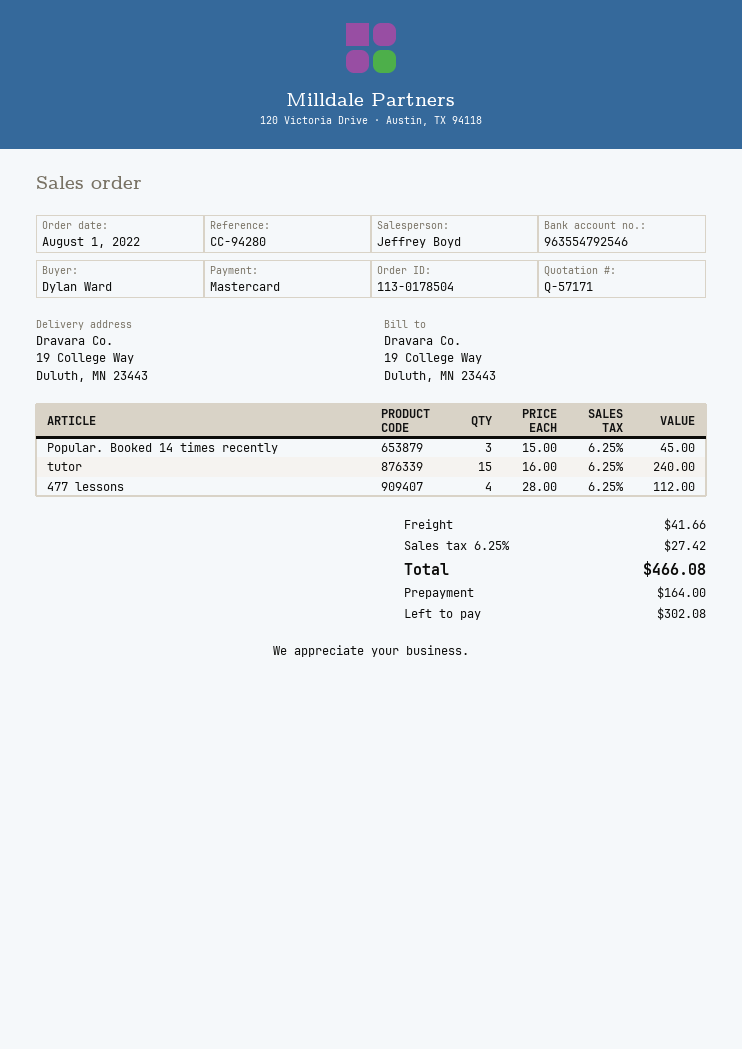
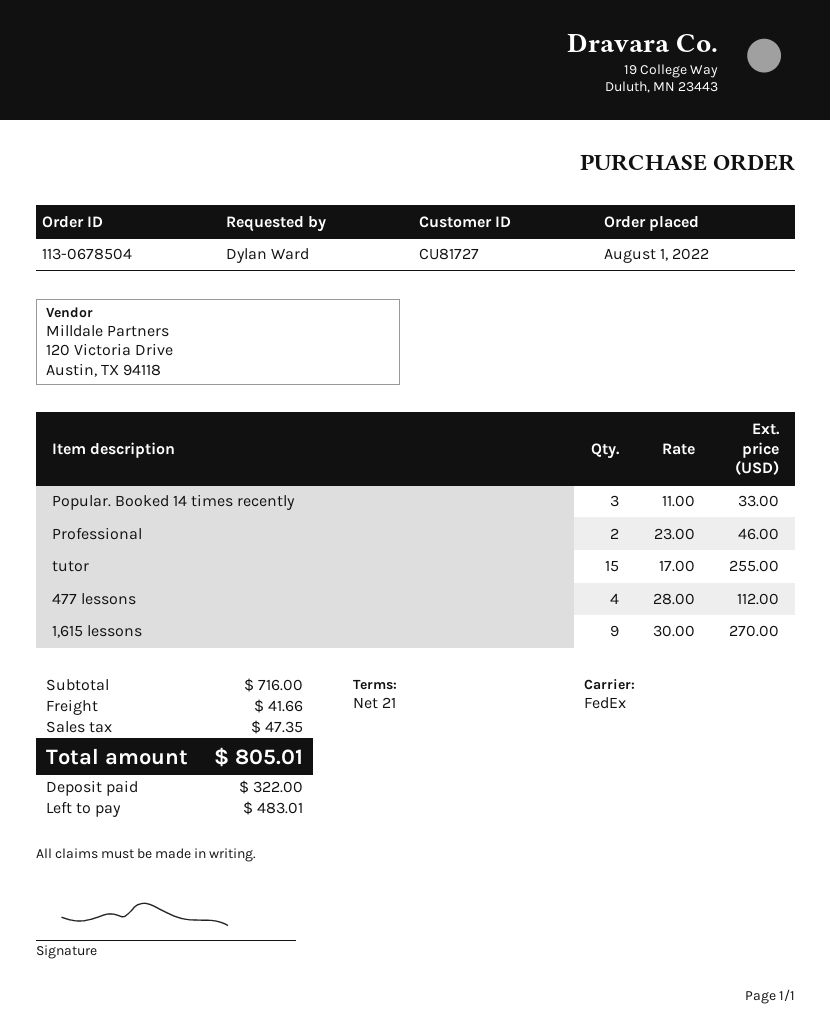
order number: 113-0178504 -> 113-0678504
Popular. Booked 14 times recently: 3 x 15.00 = 45.00 -> 3 x 11.00 = 33.00
tutor: 15 x 16.00 = 240.00 -> 15 x 17.00 = 255.00
Professional: none -> 2 x 23.00 = 46.00
1,615 lessons: none -> 9 x 30.00 = 270.00
tax: 27.42 -> 47.35
total: 466.08 -> 805.01
deposit: 164.00 -> 322.00
balance: 302.08 -> 483.01

